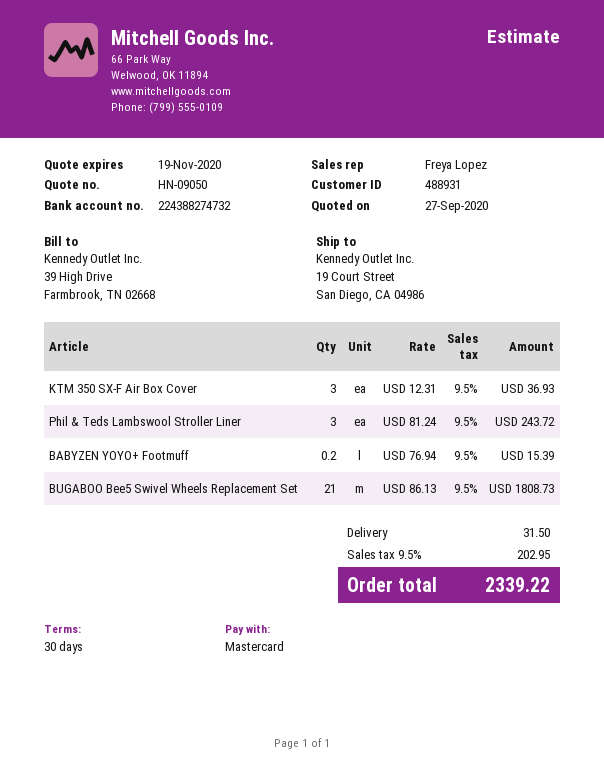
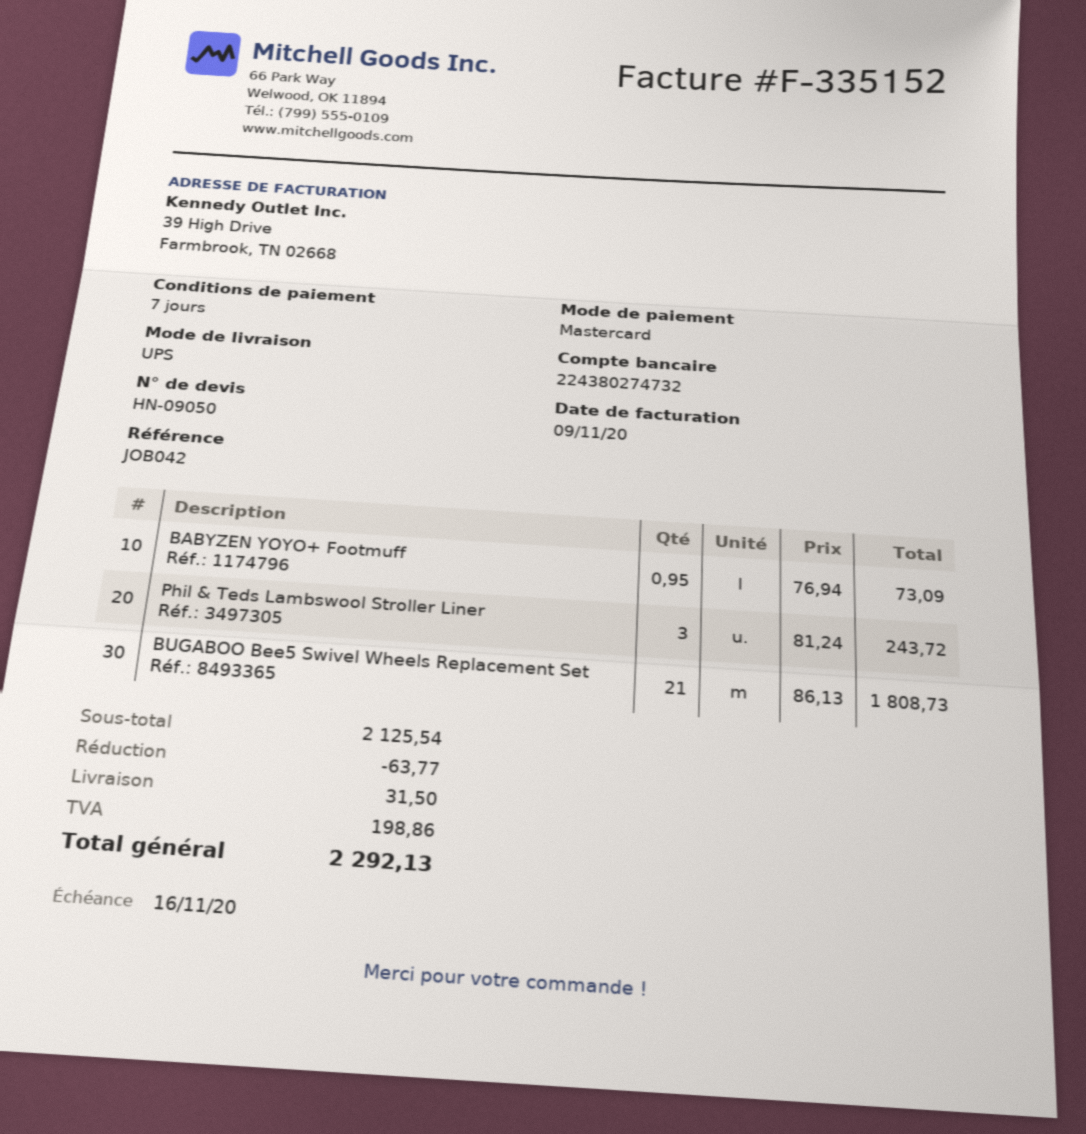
payment terms: 30 days -> 7 days
bank account: 224388274732 -> 224380274732
KTM 350 SX-F Air Box Cover: 3 x 12.31 = 36.93 -> none
BABYZEN YOYO+ Footmuff: 0.2 x 76.94 = 15.39 -> 0.95 x 76.94 = 73.09
discount: none -> 63.77
tax: 202.95 -> 198.86
total: 2339.22 -> 2292.13

